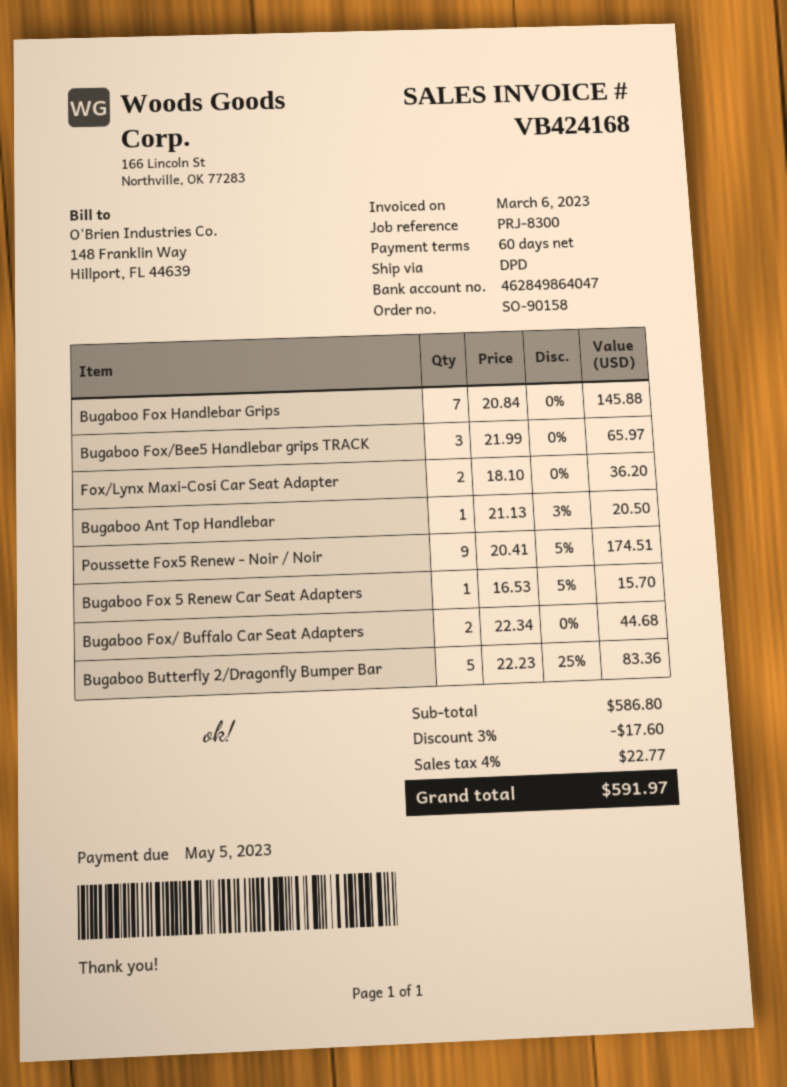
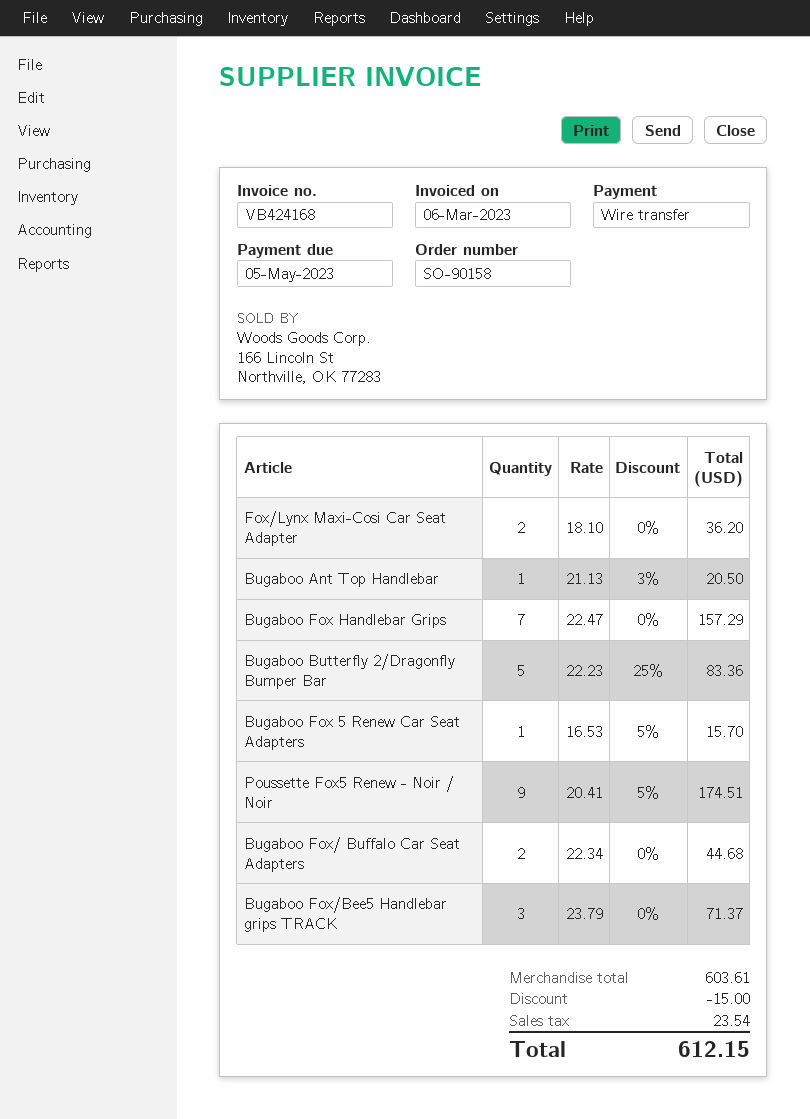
Bugaboo Fox Handlebar Grips: 7 x 20.84 = 145.88 -> 7 x 22.47 = 157.29
Bugaboo Fox/Bee5 Handlebar grips TRACK: 3 x 21.99 = 65.97 -> 3 x 23.79 = 71.37
subtotal: 586.80 -> 603.61
discount: 17.60 -> 15.00
tax: 22.77 -> 23.54
total: 591.97 -> 612.15

